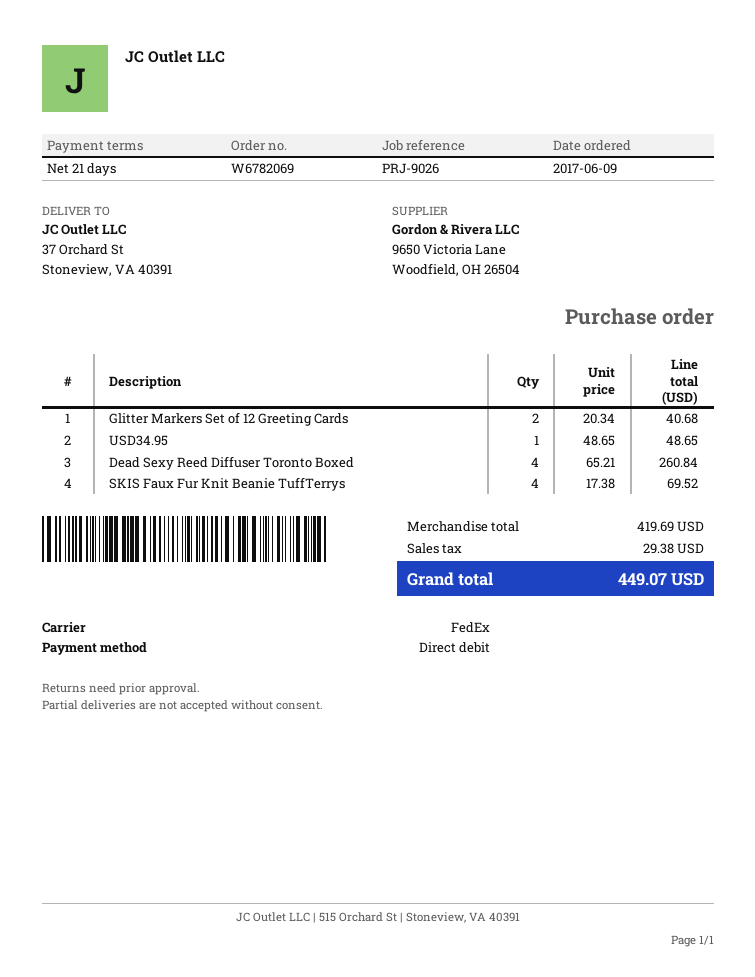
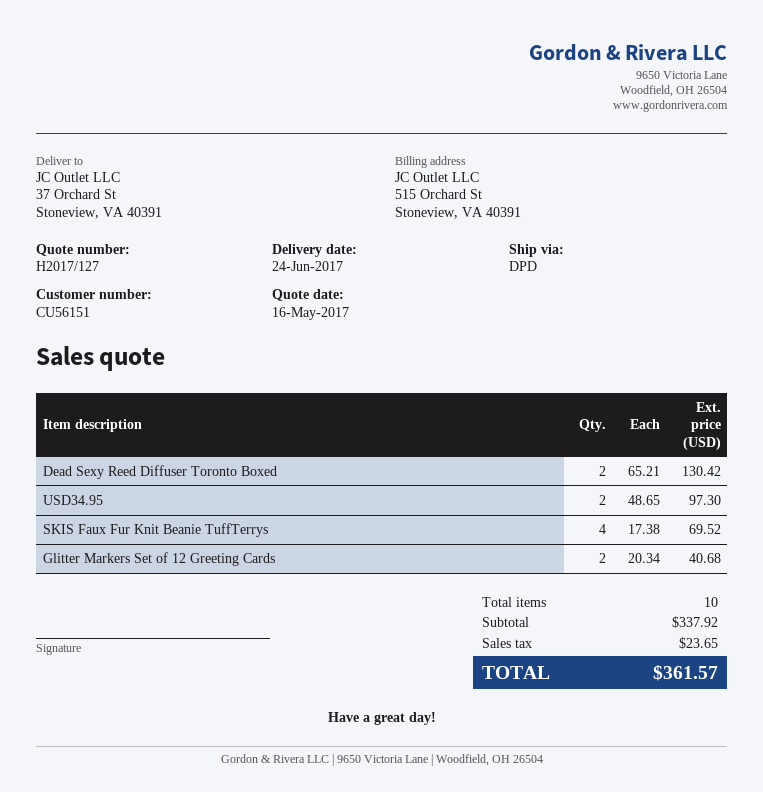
shipping method: FedEx -> DPD
USD34.95: 1 x 48.65 = 48.65 -> 2 x 48.65 = 97.30
Dead Sexy Reed Diffuser Toronto Boxed: 4 x 65.21 = 260.84 -> 2 x 65.21 = 130.42
subtotal: 419.69 -> 337.92
tax: 29.38 -> 23.65
total: 449.07 -> 361.57

